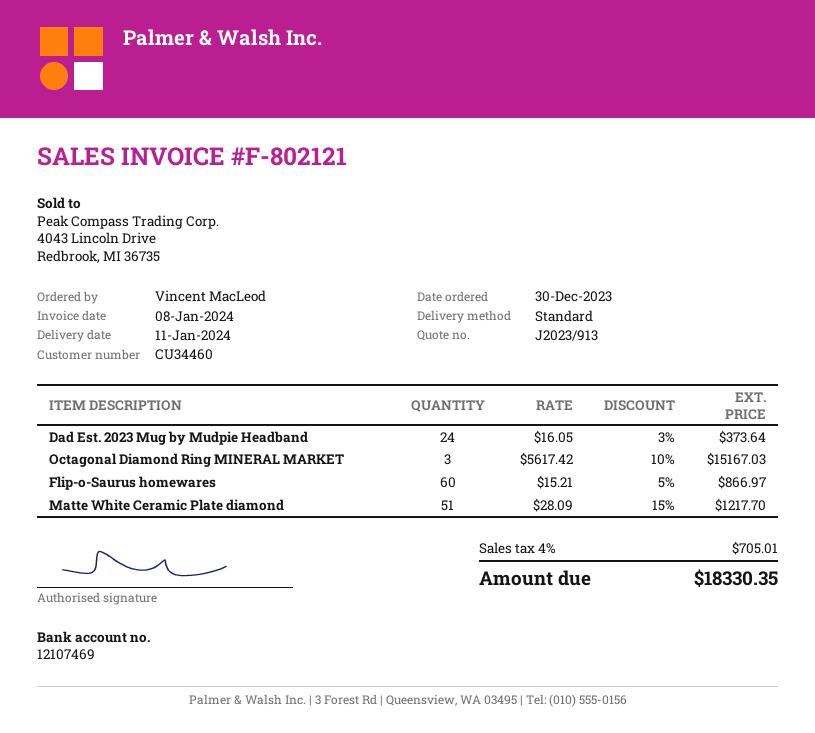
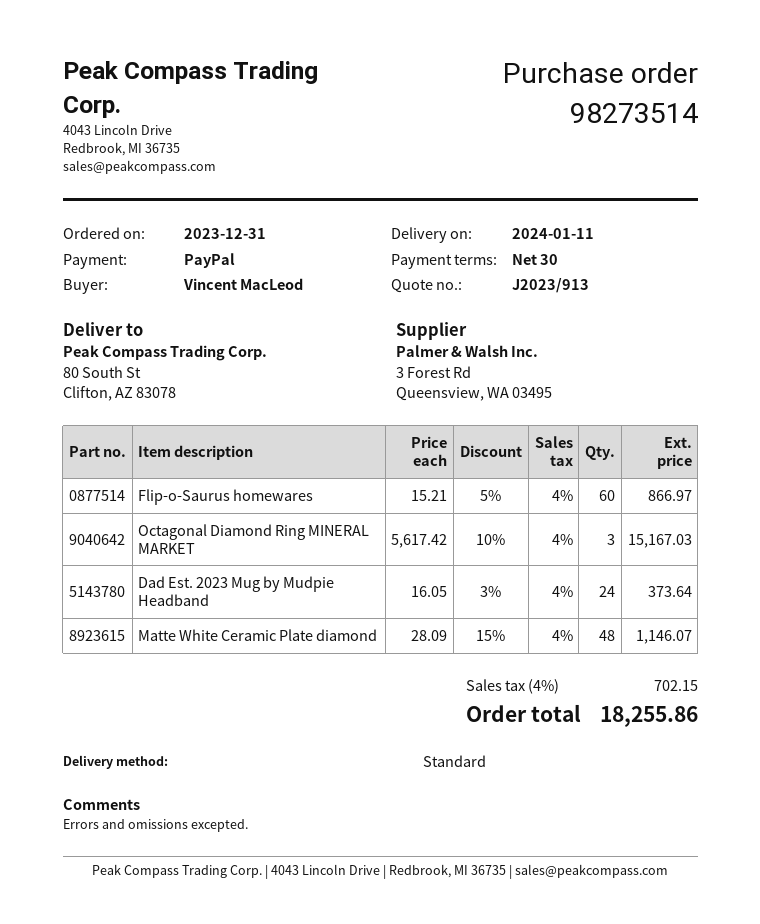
order date: 2023-12-30 -> 2023-12-31
Matte White Ceramic Plate diamond: 51 x 28.09 - 15% = 1217.70 -> 48 x 28.09 - 15% = 1146.07
tax: 4% = 705.01 -> 4% = 702.15
total: 18330.35 -> 18255.86

